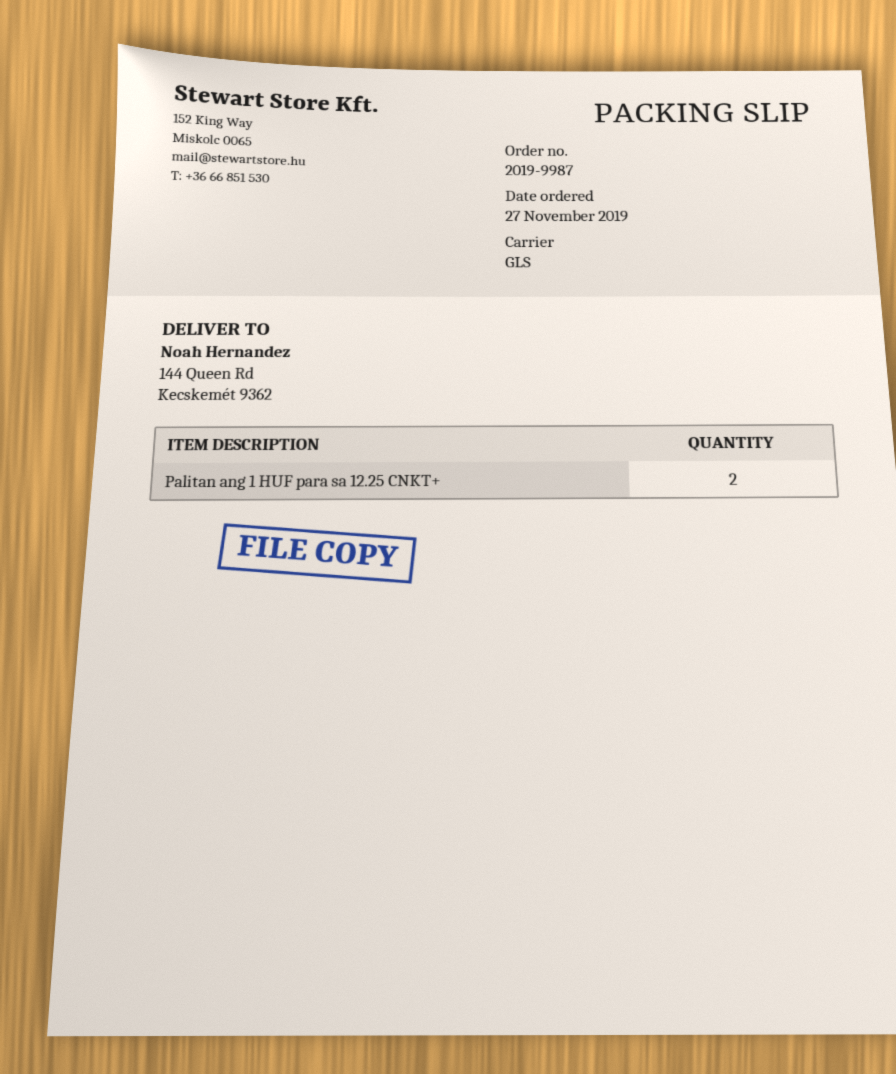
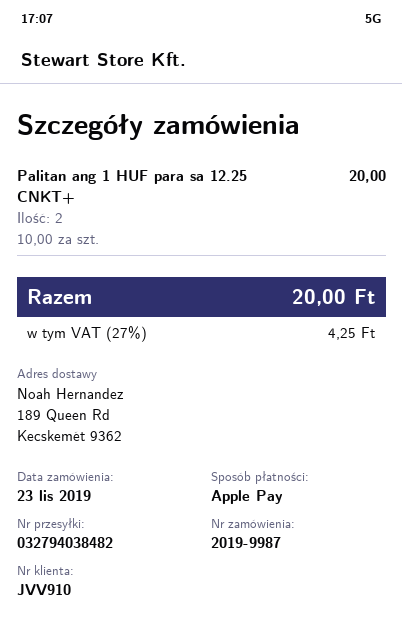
order date: 2019-11-27 -> 2019-11-23
ship to: 144 Queen Rd, Kecskemét 9362 -> 189 Queen Rd, Kecskemét 9362

